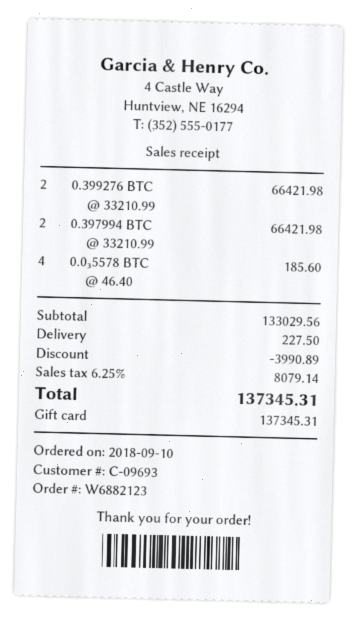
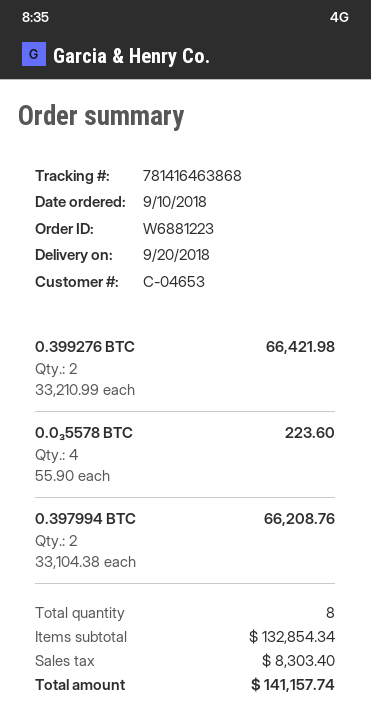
order number: W6882123 -> W6881223
customer number: C-09693 -> C-04653
0.397994 BTC: 2 x 33210.99 = 66421.98 -> 2 x 33104.38 = 66208.76
0.0₃5578 BTC: 4 x 46.40 = 185.60 -> 4 x 55.90 = 223.60
subtotal: 133029.56 -> 132854.34
discount: 3990.89 -> none
shipping: 227.50 -> none
tax: 8079.14 -> 8303.40
total: 137345.31 -> 141157.74

